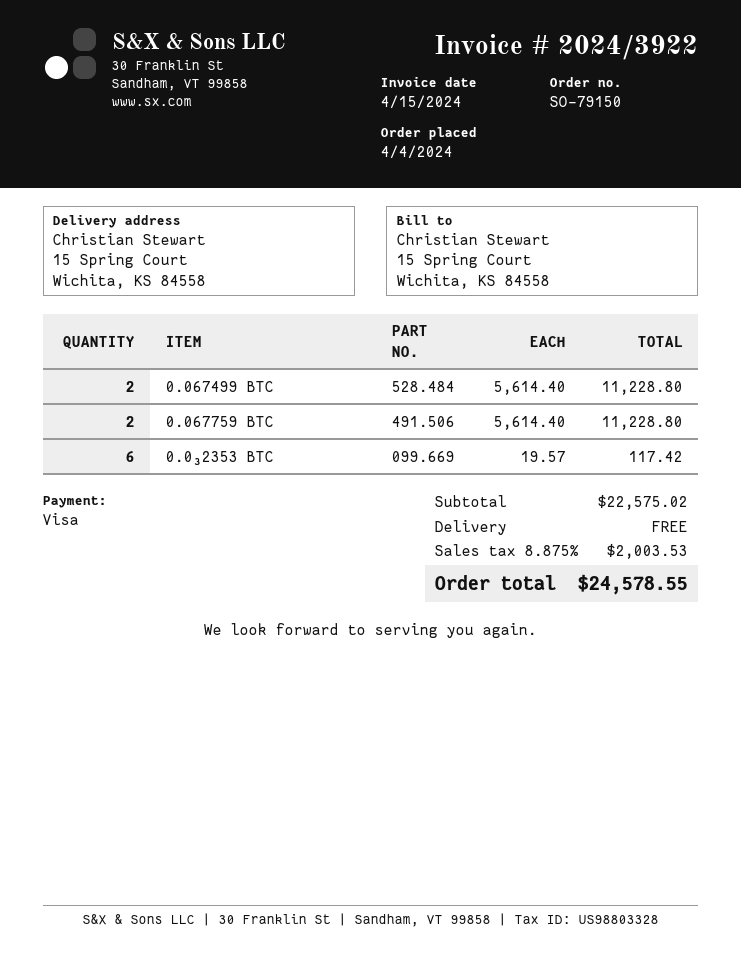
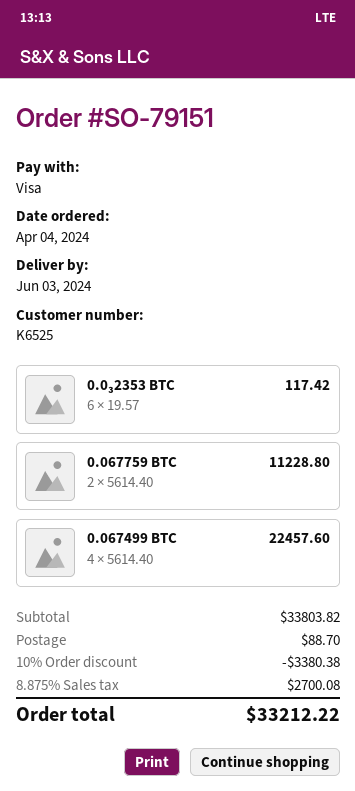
order number: SO-79150 -> SO-79151
0.067499 BTC: 2 x 5614.40 = 11228.80 -> 4 x 5614.40 = 22457.60
subtotal: 22575.02 -> 33803.82
discount: none -> 10% = 3380.38
shipping: 0.00 -> 88.70
tax: 8.875% = 2003.53 -> 8.875% = 2700.08
total: 24578.55 -> 33212.22

